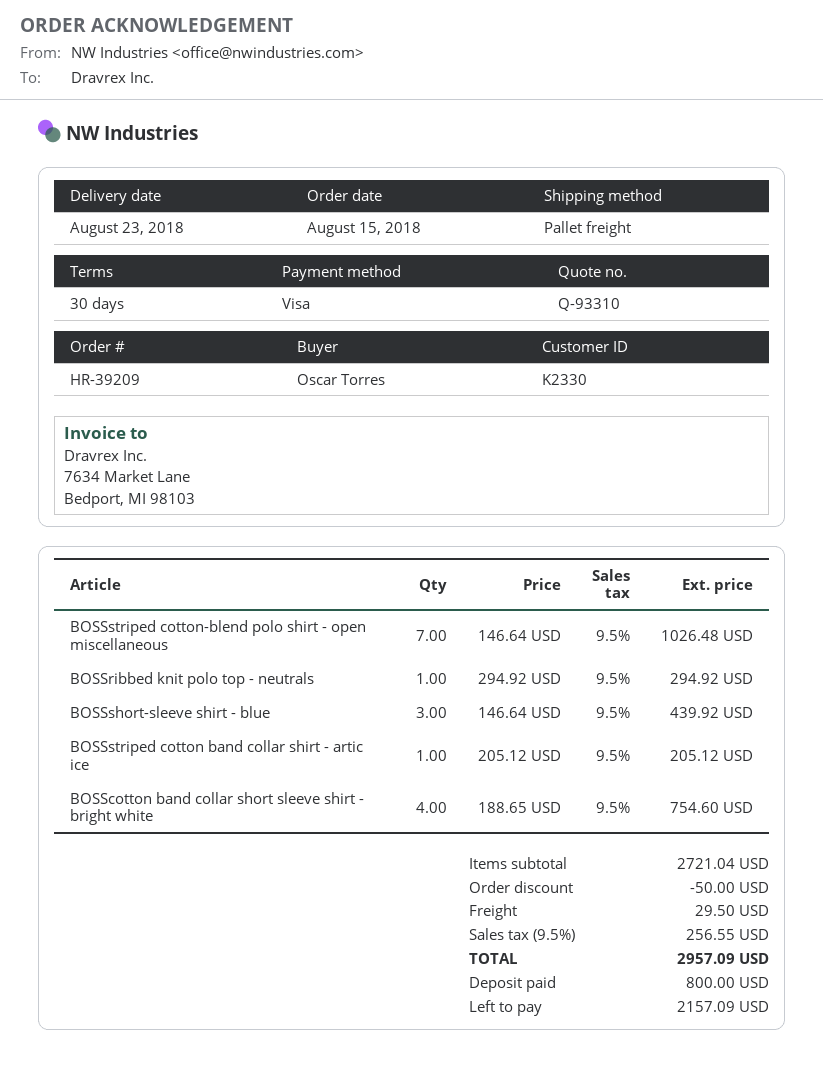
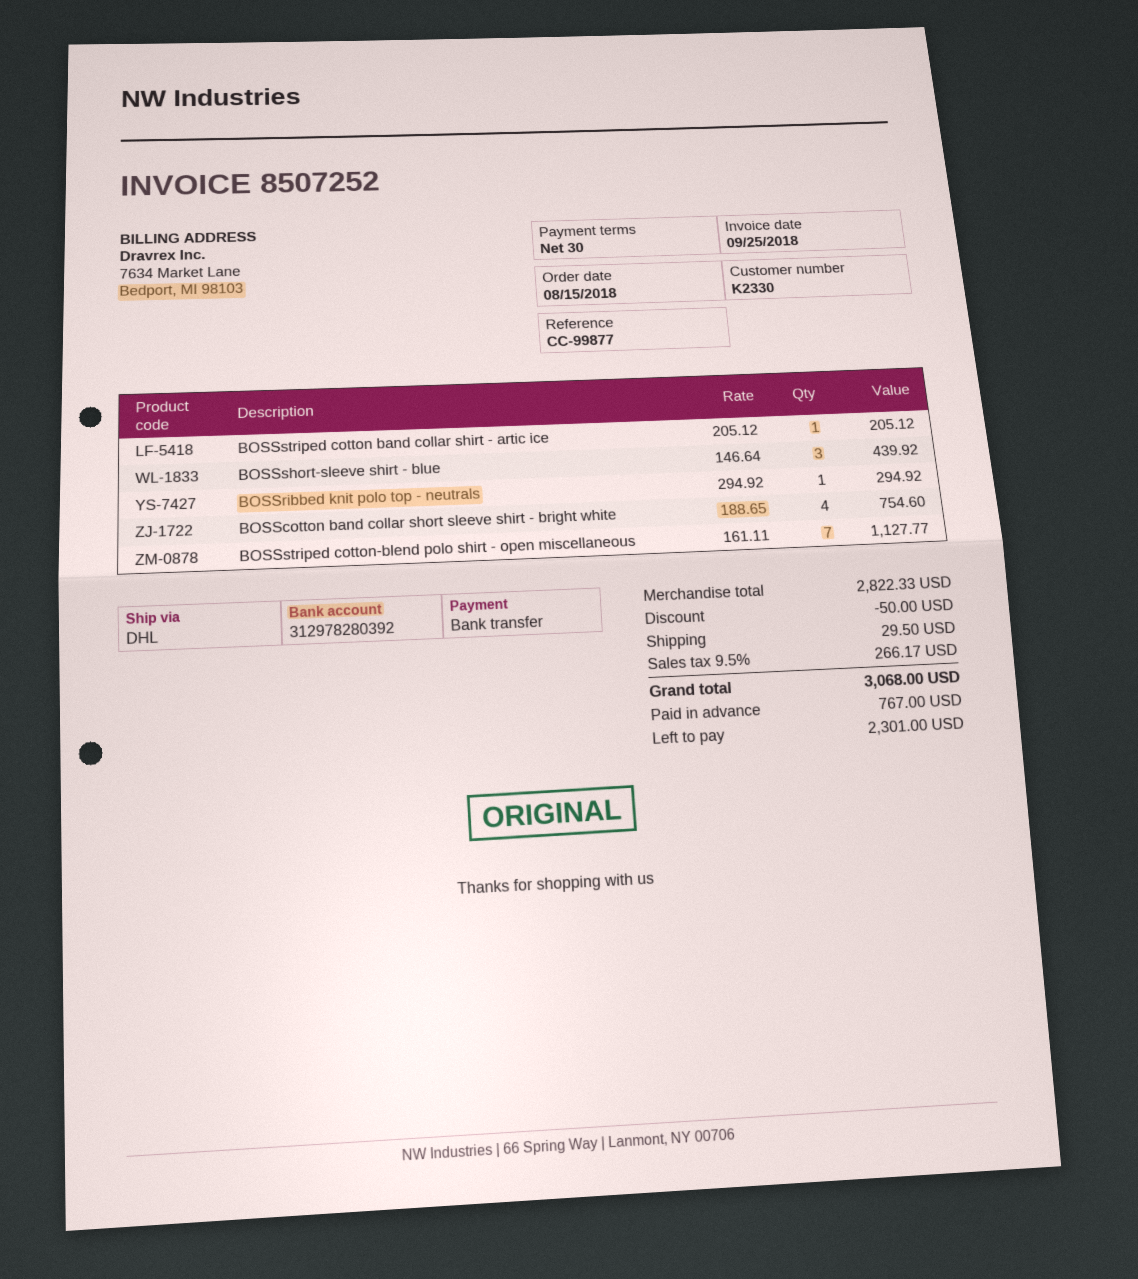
payment method: Visa -> bank transfer
shipping method: pallet freight -> DHL
BOSSstriped cotton-blend polo shirt - open miscellaneous: 7 x 146.64 = 1026.48 -> 7 x 161.11 = 1127.77
subtotal: 2721.04 -> 2822.33
tax: 9.5% = 256.55 -> 9.5% = 266.17
total: 2957.09 -> 3068.00
deposit: 800.00 -> 767.00
balance: 2157.09 -> 2301.00

